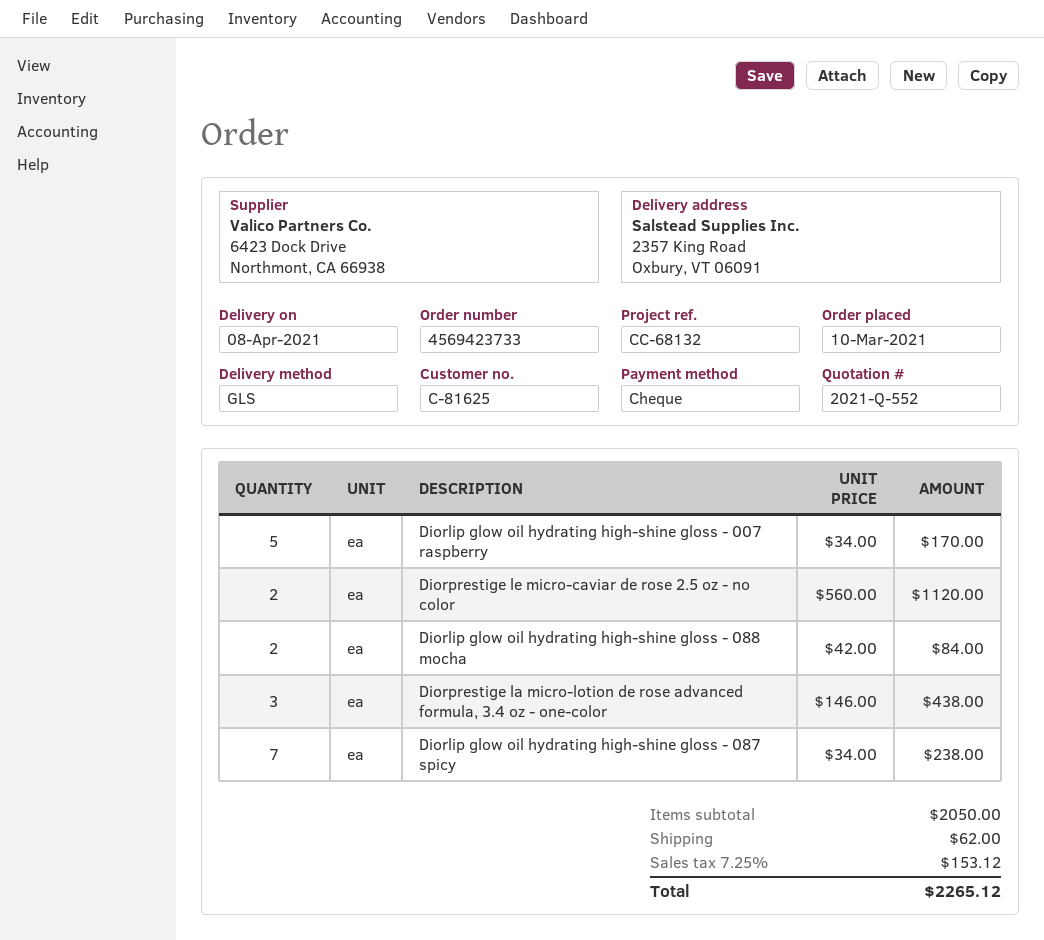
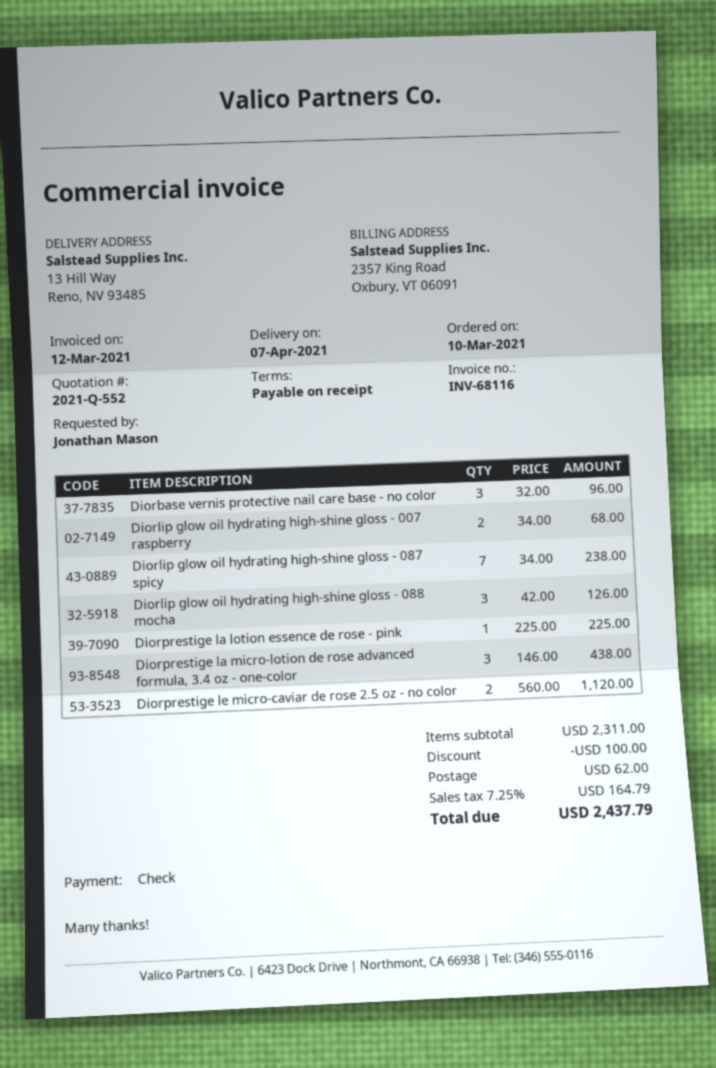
delivery date: 2021-04-08 -> 2021-04-07
ship to: 2357 King Road, Oxbury, VT 06091 -> 13 Hill Way, Reno, NV 93485
Diorlip glow oil hydrating high-shine gloss - 007 raspberry: 5 x 34.00 = 170.00 -> 2 x 34.00 = 68.00
Diorlip glow oil hydrating high-shine gloss - 088 mocha: 2 x 42.00 = 84.00 -> 3 x 42.00 = 126.00
Diorbase vernis protective nail care base - no color: none -> 3 x 32.00 = 96.00
Diorprestige la lotion essence de rose - pink: none -> 1 x 225.00 = 225.00
subtotal: 2050.00 -> 2311.00
discount: none -> 100.00
tax: 7.25% = 153.12 -> 7.25% = 164.79
total: 2265.12 -> 2437.79

